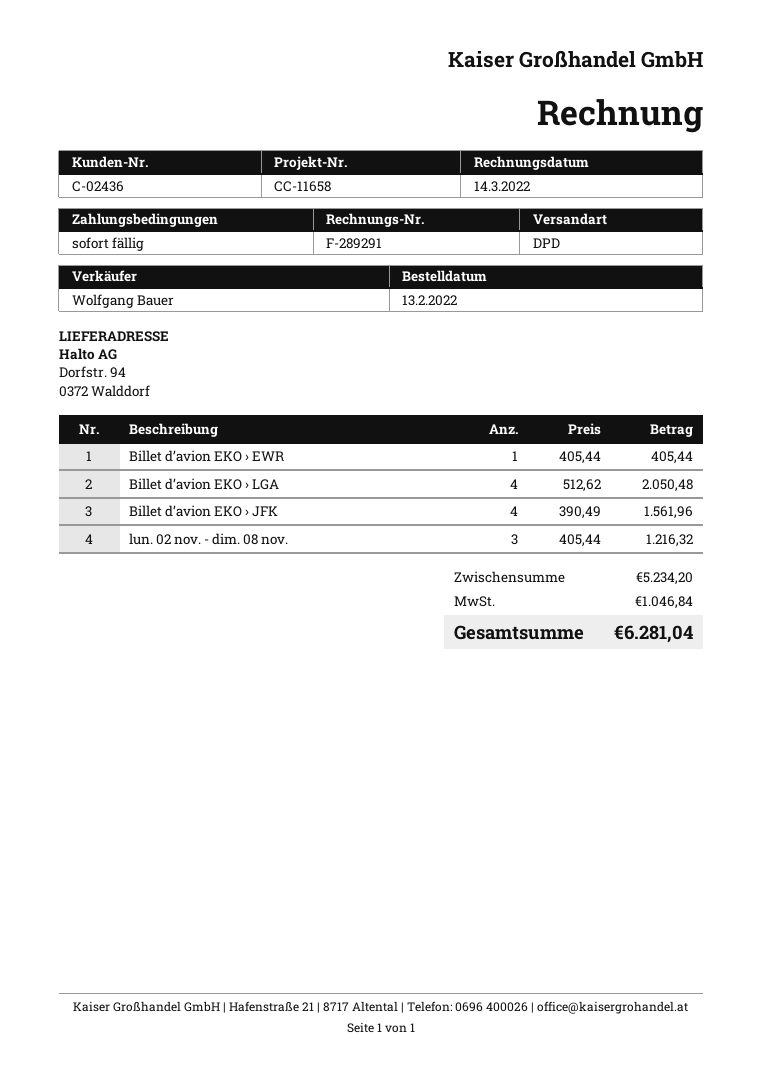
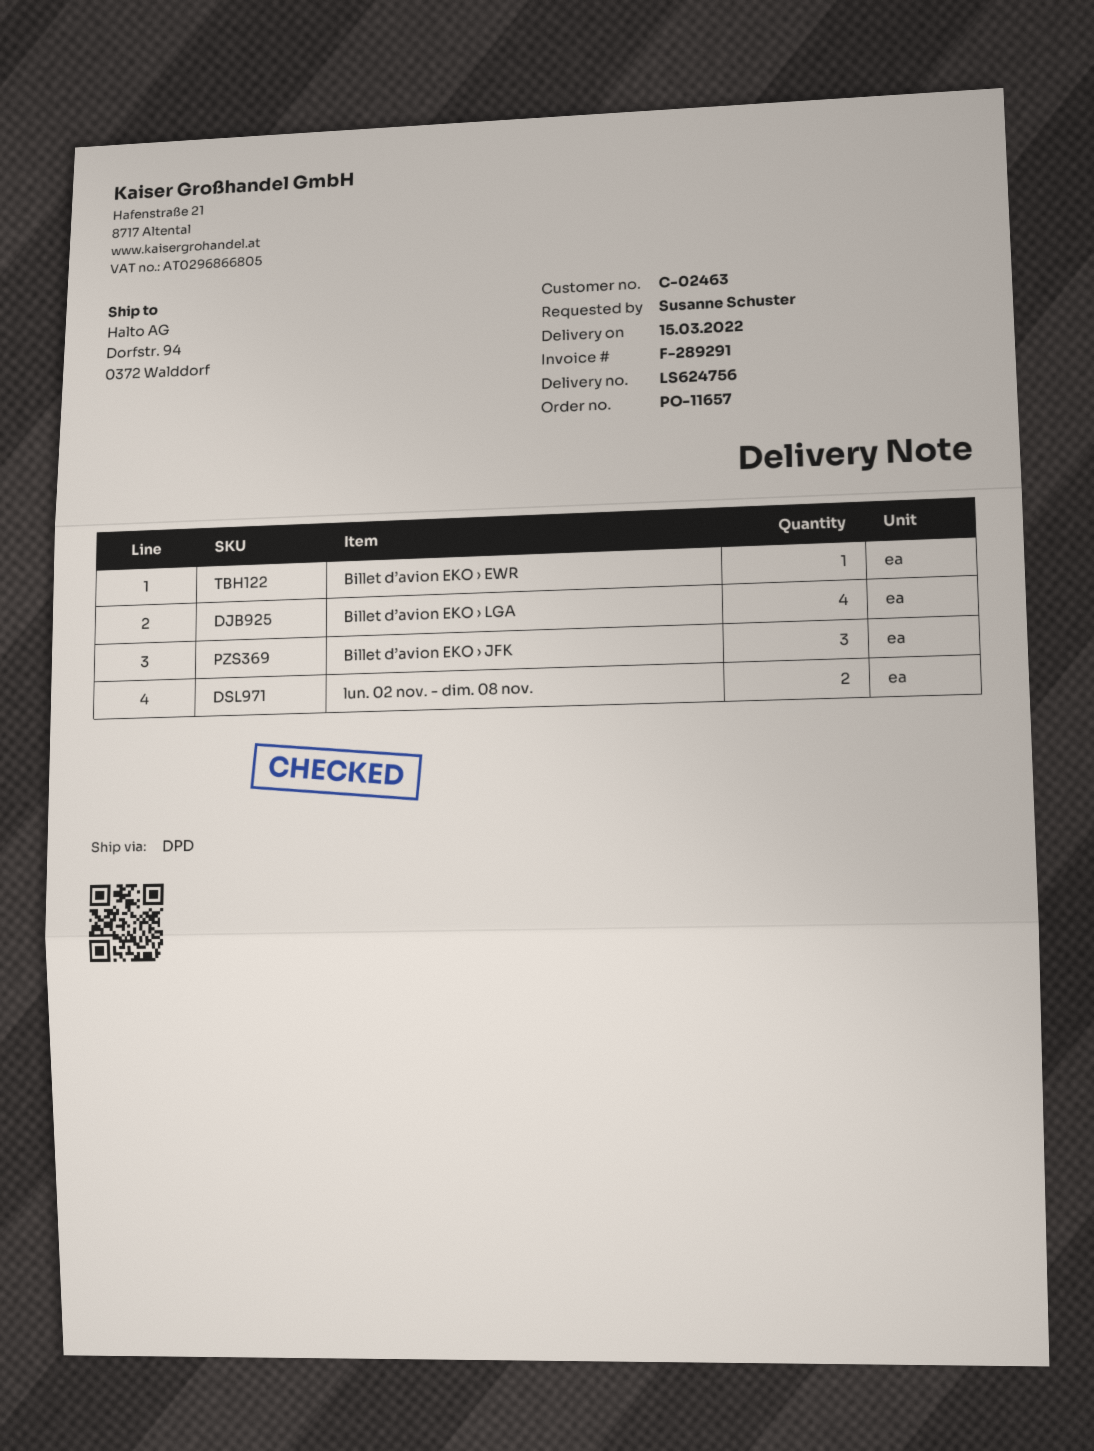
customer number: C-02436 -> C-02463
Billet d’avion EKO › JFK: 4 -> 3
lun. 02 nov. - dim. 08 nov.: 3 -> 2

